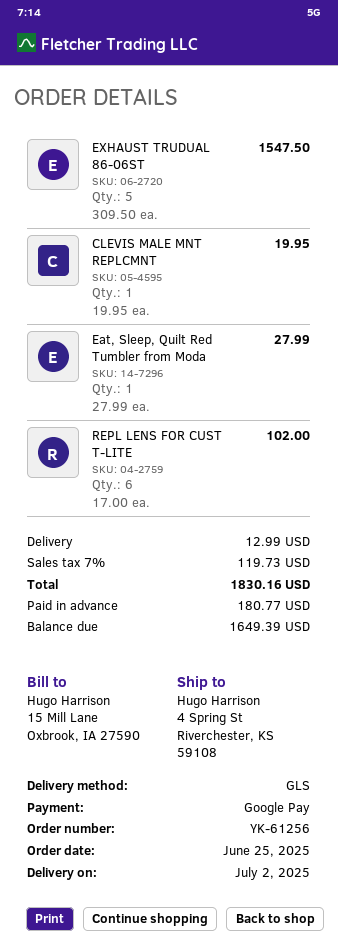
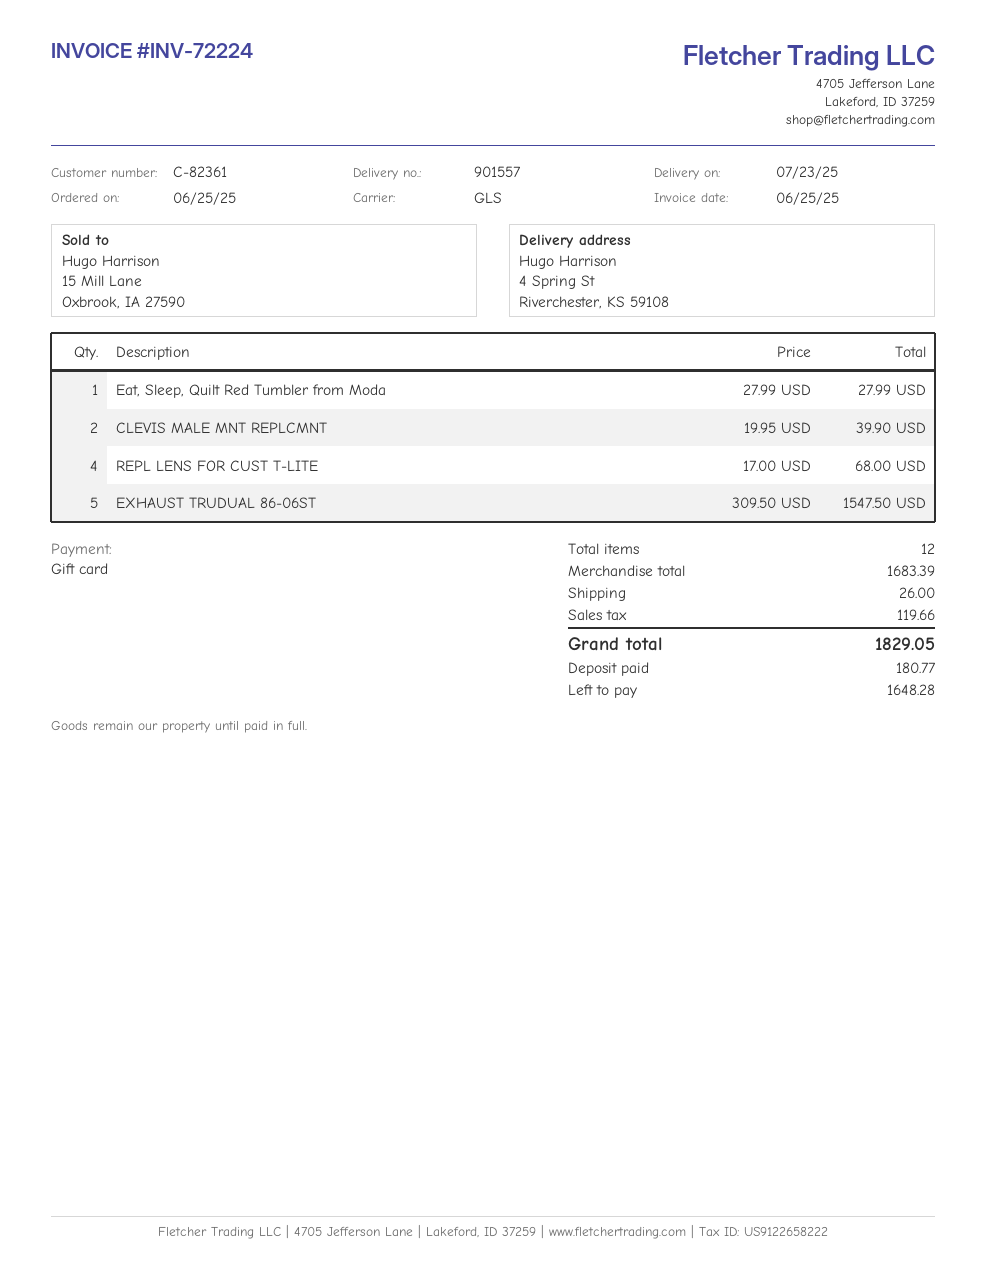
delivery date: 2025-07-02 -> 2025-07-23
payment method: Google Pay -> gift card
CLEVIS MALE MNT REPLCMNT: 1 x 19.95 = 19.95 -> 2 x 19.95 = 39.90
REPL LENS FOR CUST T-LITE: 6 x 17.00 = 102.00 -> 4 x 17.00 = 68.00
shipping: 12.99 -> 26.00
tax: 119.73 -> 119.66
total: 1830.16 -> 1829.05
balance: 1649.39 -> 1648.28

